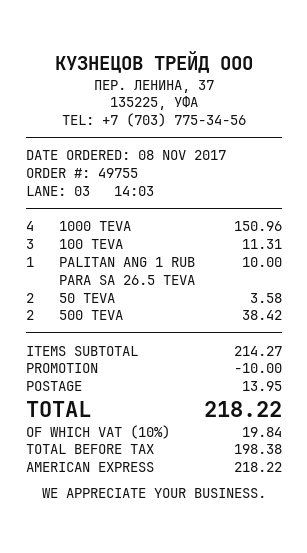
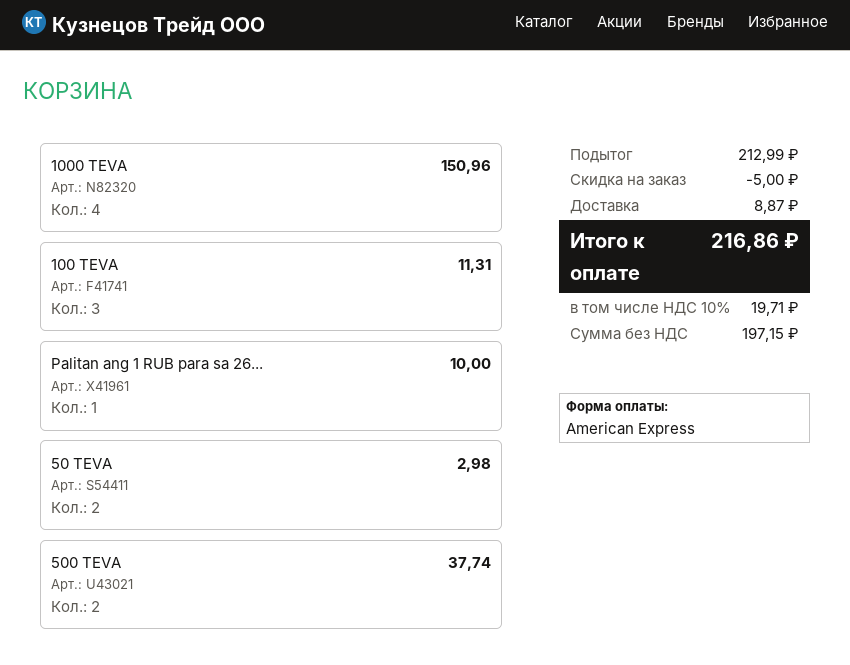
50 TEVA: 2 for 3.58 -> 2 for 2.98
500 TEVA: 2 for 38.42 -> 2 for 37.74
subtotal: 214.27 -> 212.99
discount: 10.00 -> 5.00
shipping: 13.95 -> 8.87
net: 198.38 -> 197.15
tax: 10% = 19.84 -> 10% = 19.71
total: 218.22 -> 216.86

